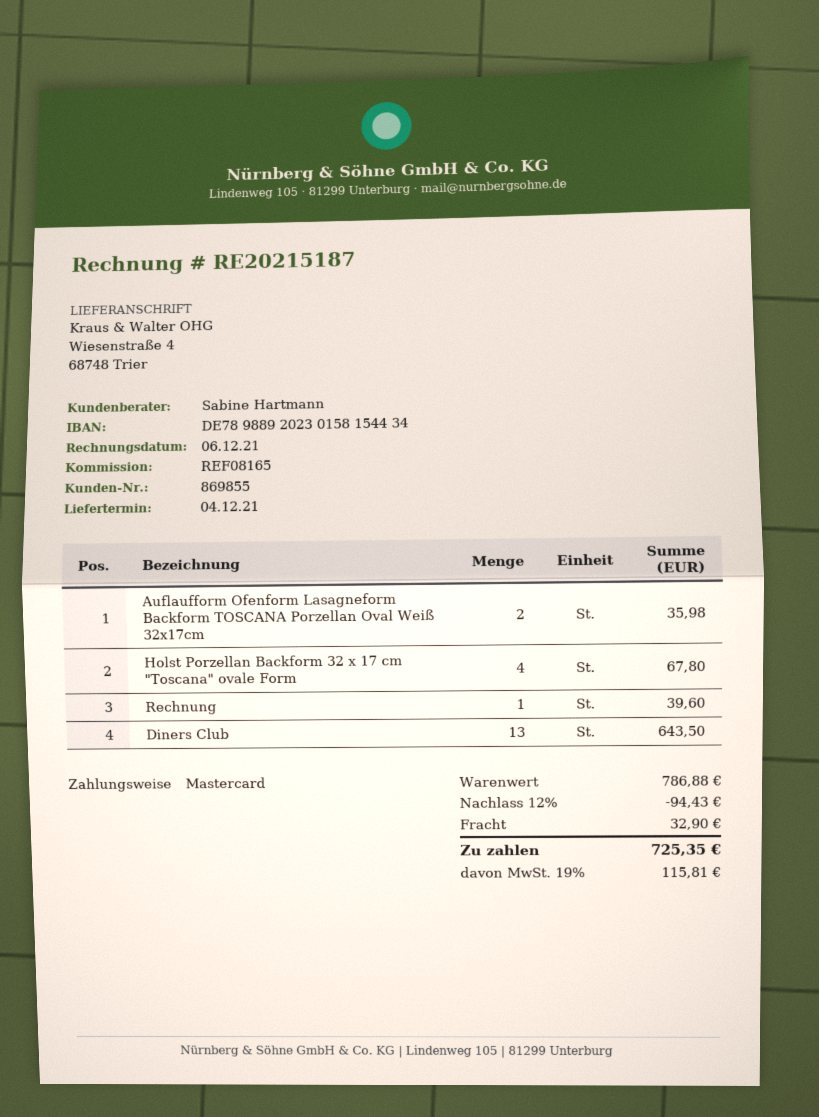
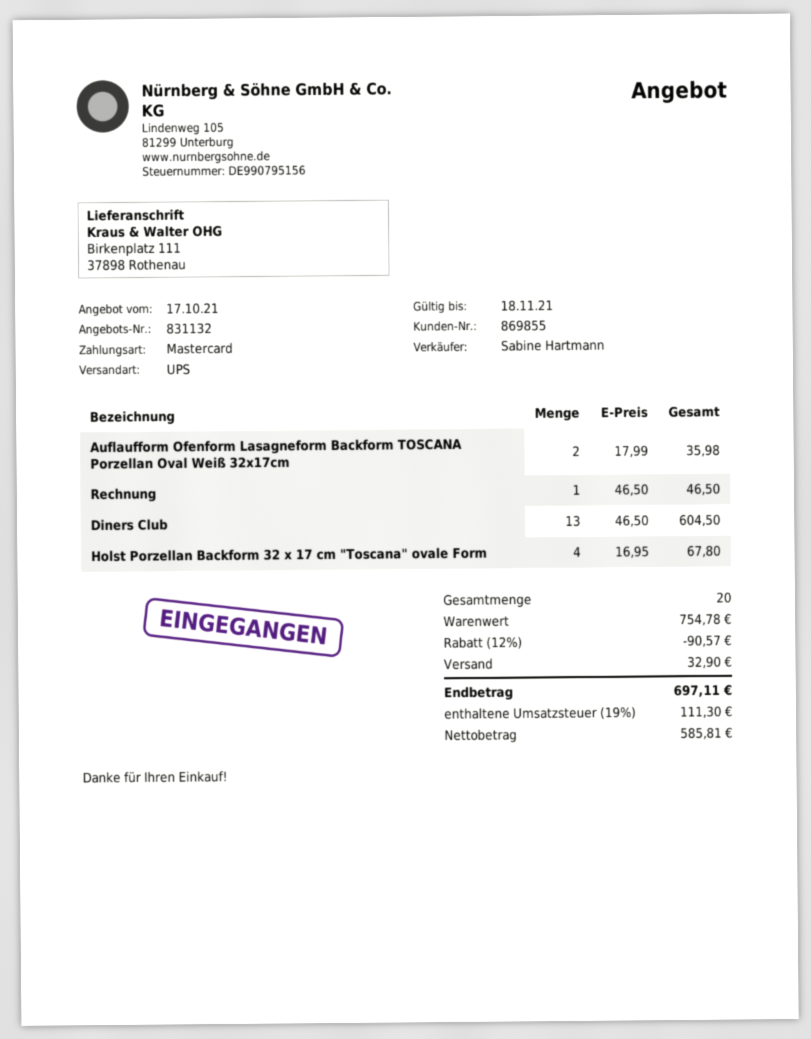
ship to: Wiesenstraße 4, 68748 Trier -> Birkenplatz 111, 37898 Rothenau
Rechnung: 1 for 39.60 -> 1 for 46.50
Diners Club: 13 for 643.50 -> 13 for 604.50
subtotal: 786.88 -> 754.78
discount: 12% = 94.43 -> 12% = 90.57
tax: 19% = 115.81 -> 19% = 111.30
total: 725.35 -> 697.11

